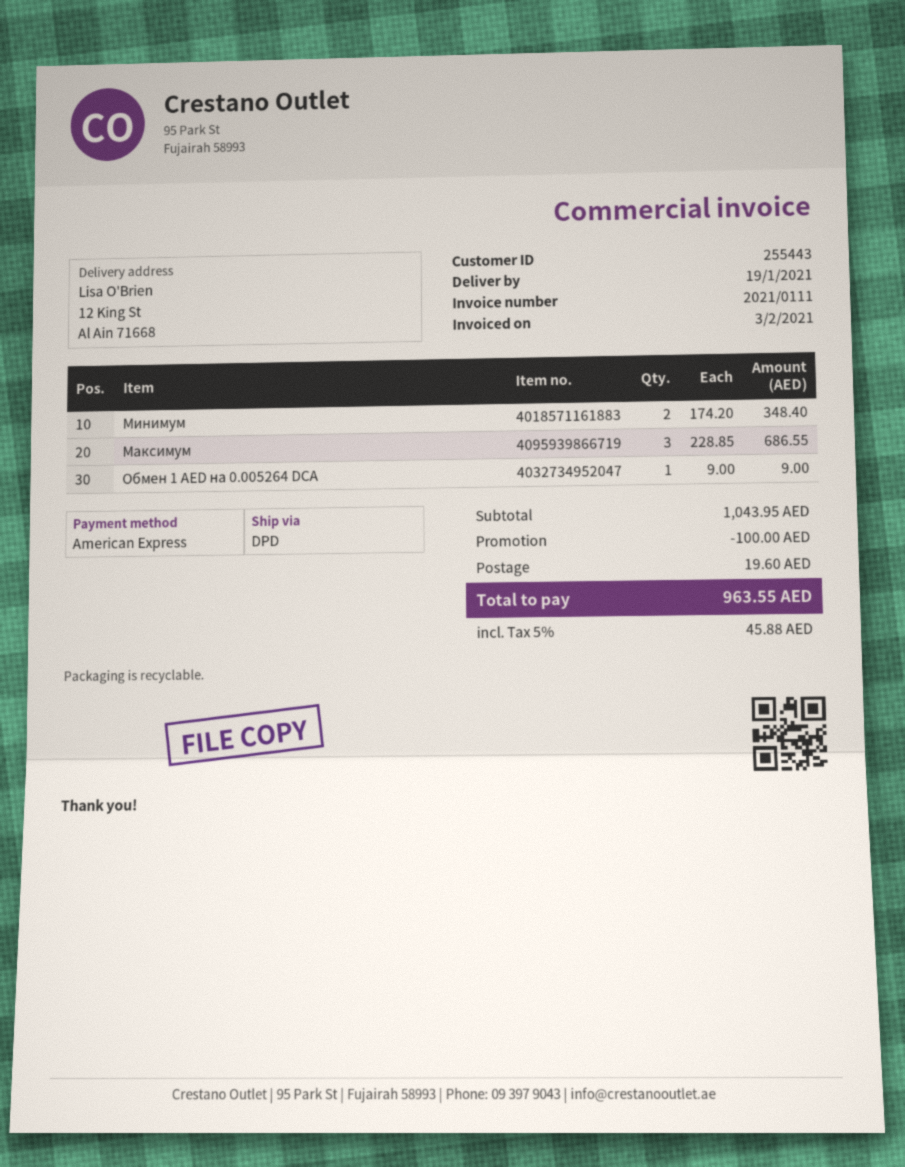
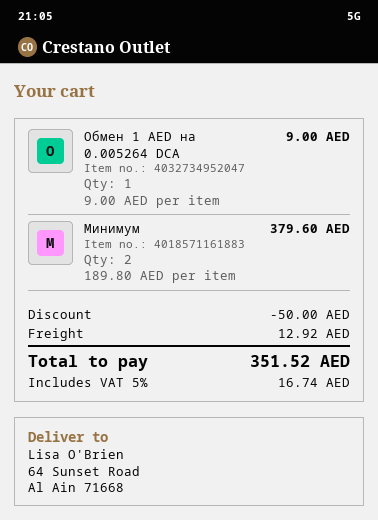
ship to: 12 King St, Al Ain 71668 -> 64 Sunset Road, Al Ain 71668
Минимум: 2 x 174.20 = 348.40 -> 2 x 189.80 = 379.60
Максимум: 3 x 228.85 = 686.55 -> none
discount: 100.00 -> 50.00
shipping: 19.60 -> 12.92
tax: 5% = 45.88 -> 5% = 16.74
total: 963.55 -> 351.52

